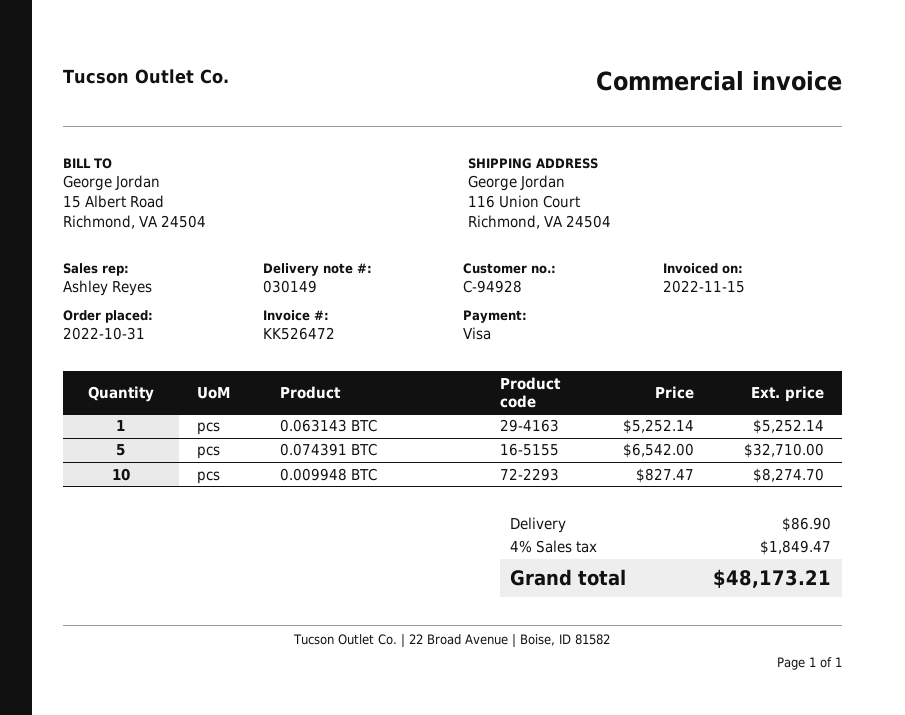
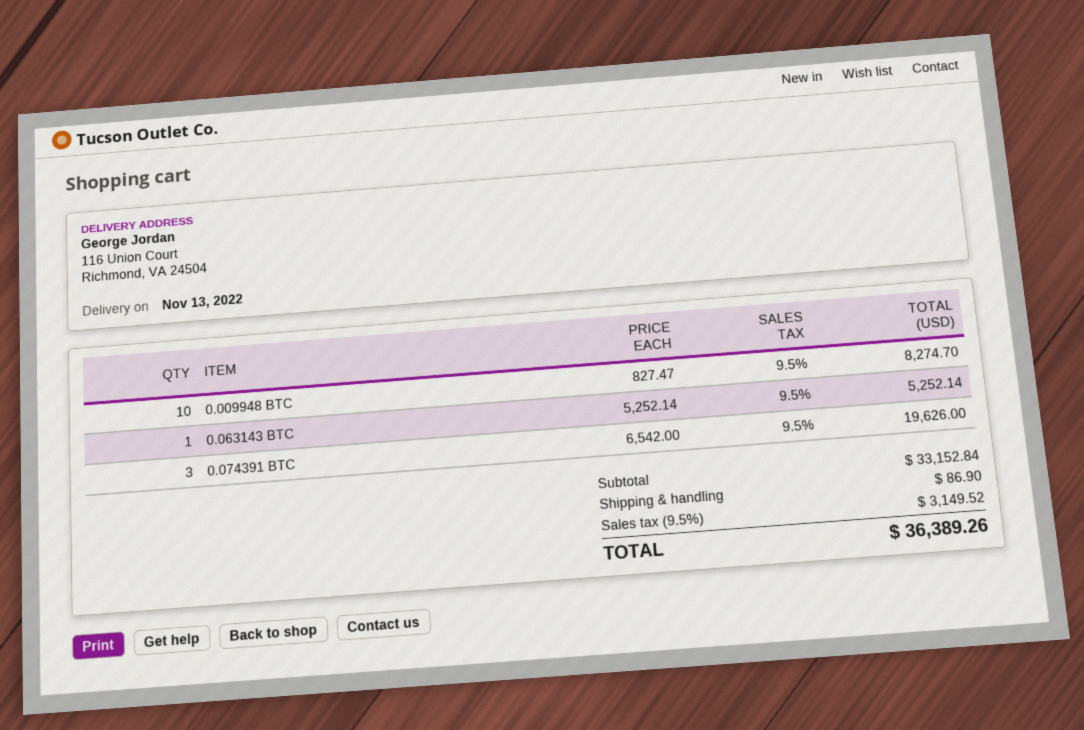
0.074391 BTC: 5 x 6542.00 = 32710.00 -> 3 x 6542.00 = 19626.00
tax: 4% = 1849.47 -> 9.5% = 3149.52
total: 48173.21 -> 36389.26

